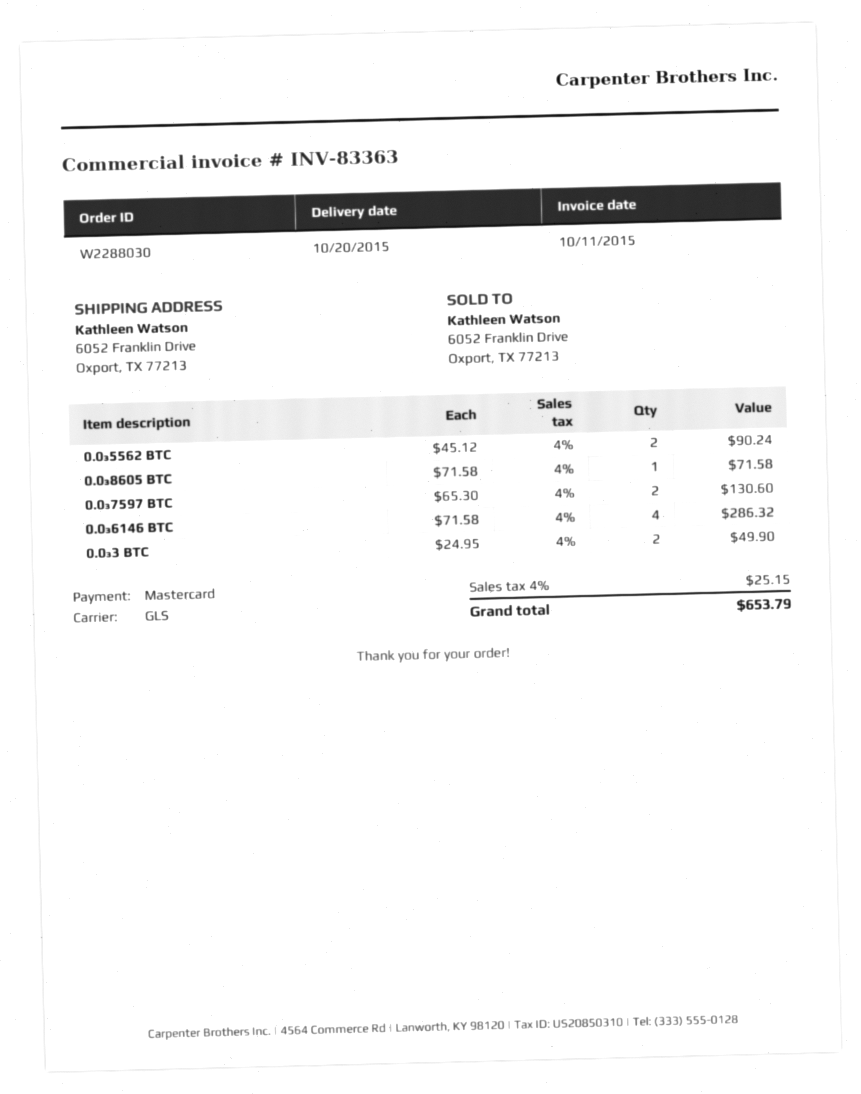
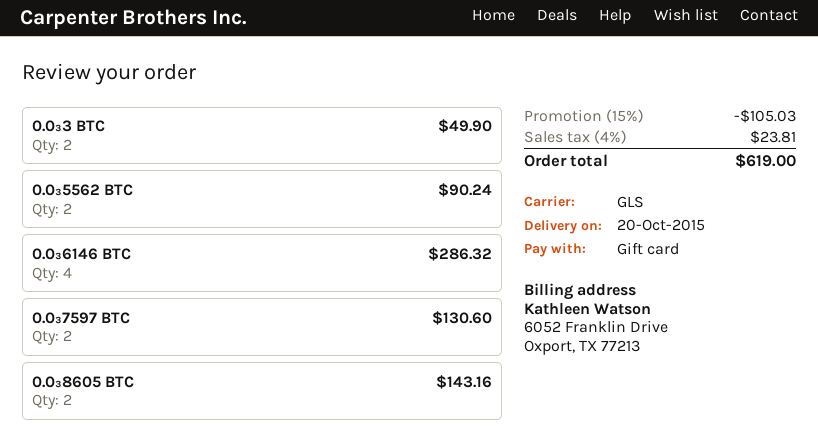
payment method: Mastercard -> gift card
0.0₃8605 BTC: 1 for 71.58 -> 2 for 143.16
discount: none -> 15% = 105.03
tax: 4% = 25.15 -> 4% = 23.81
total: 653.79 -> 619.00

